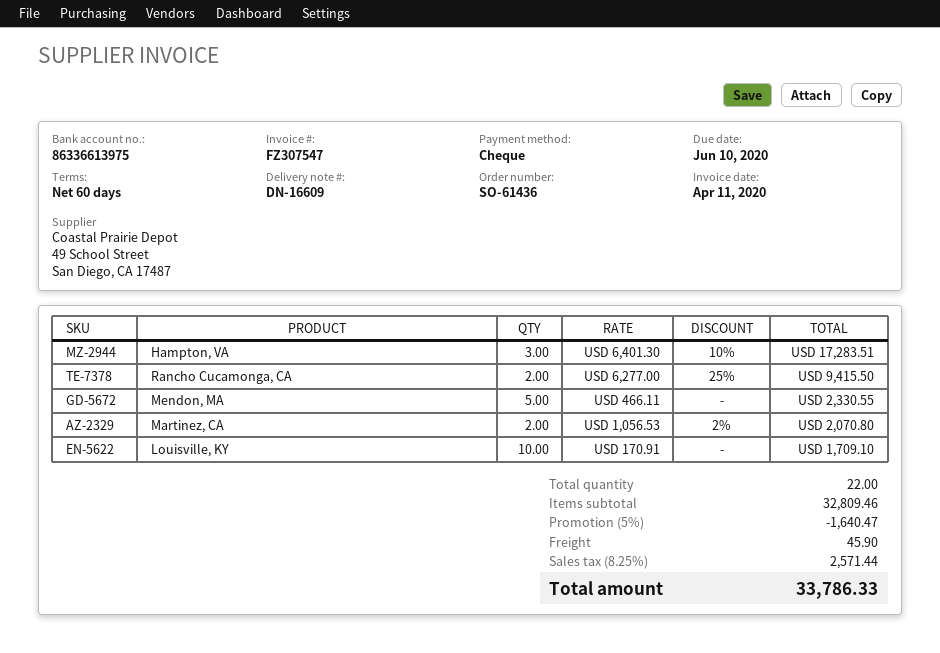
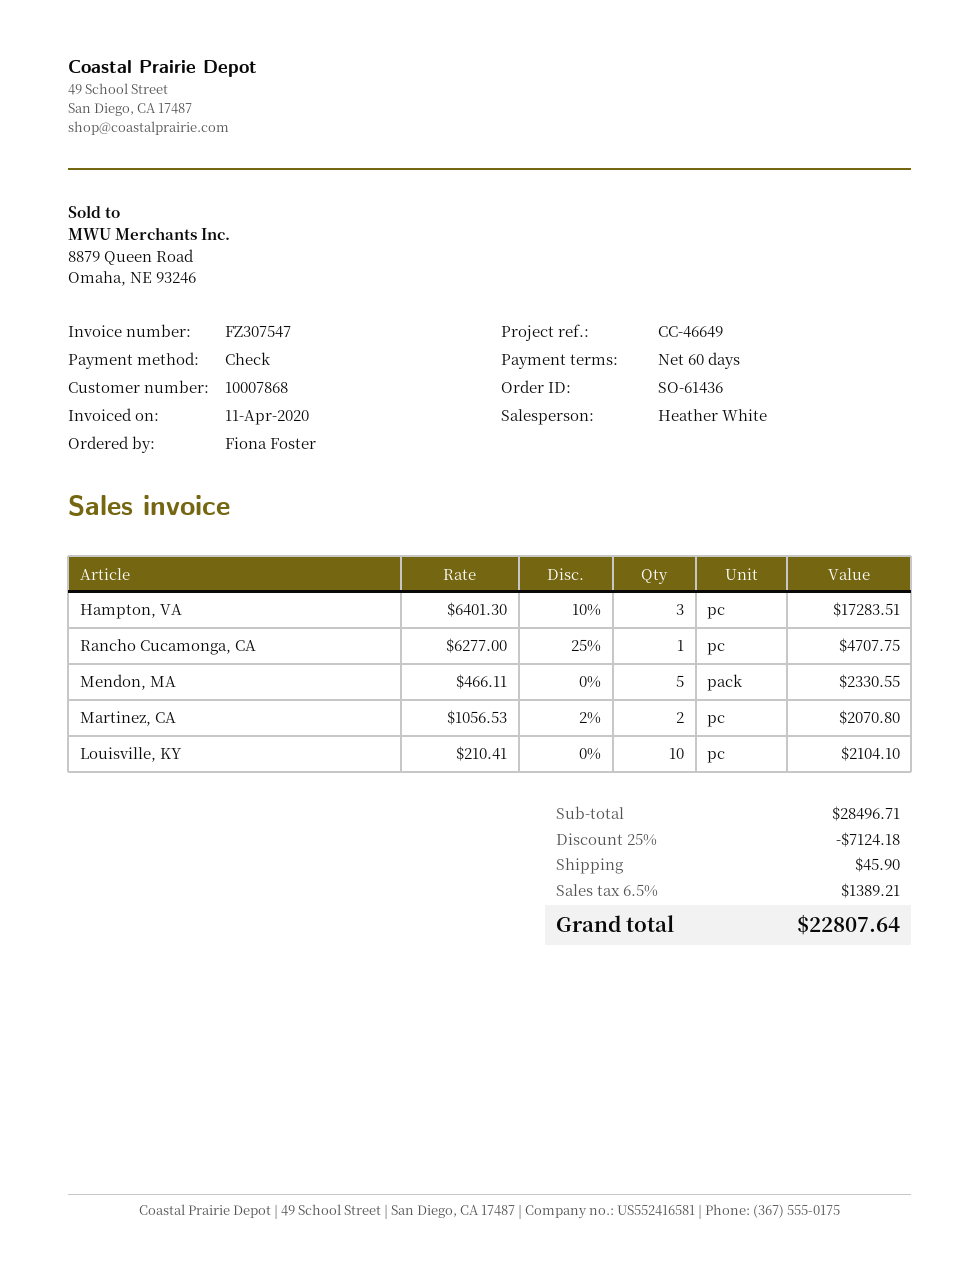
Rancho Cucamonga, CA: 2 x 6277.00 - 25% = 9415.50 -> 1 x 6277.00 - 25% = 4707.75
Louisville, KY: 10 x 170.91 = 1709.10 -> 10 x 210.41 = 2104.10
subtotal: 32809.46 -> 28496.71
discount: 5% = 1640.47 -> 25% = 7124.18
tax: 8.25% = 2571.44 -> 6.5% = 1389.21
total: 33786.33 -> 22807.64

